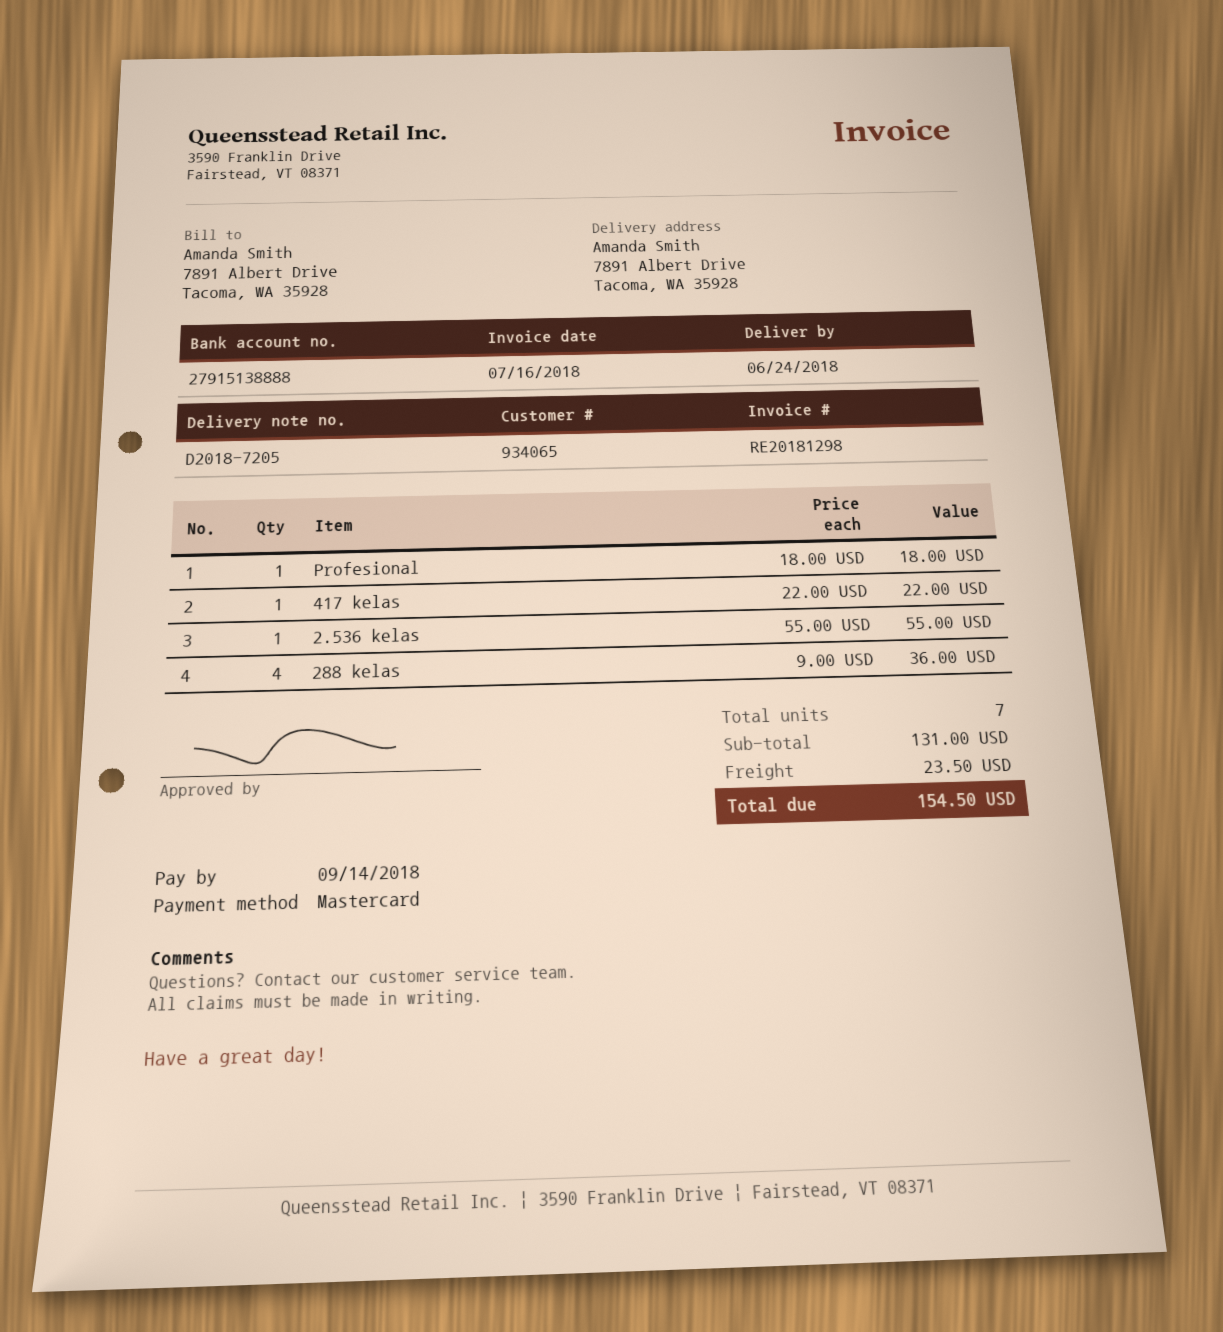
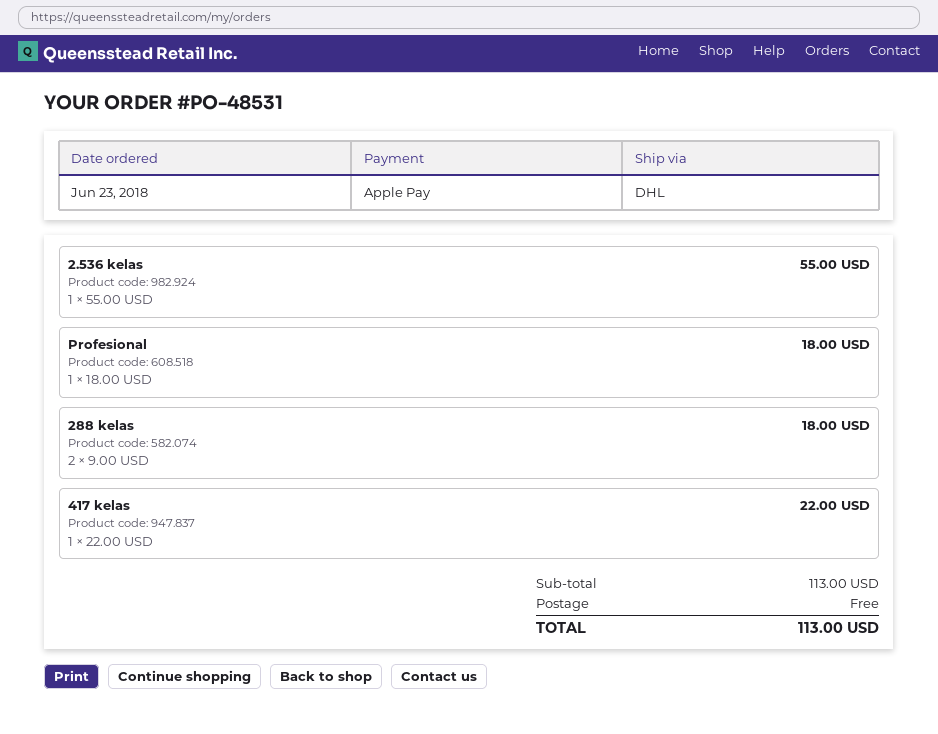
payment method: Mastercard -> Apple Pay
288 kelas: 4 x 9.00 = 36.00 -> 2 x 9.00 = 18.00
subtotal: 131.00 -> 113.00
shipping: 23.50 -> 0.00
total: 154.50 -> 113.00

